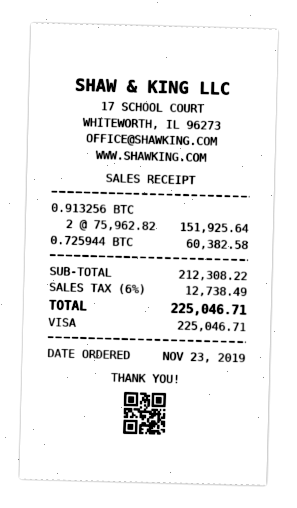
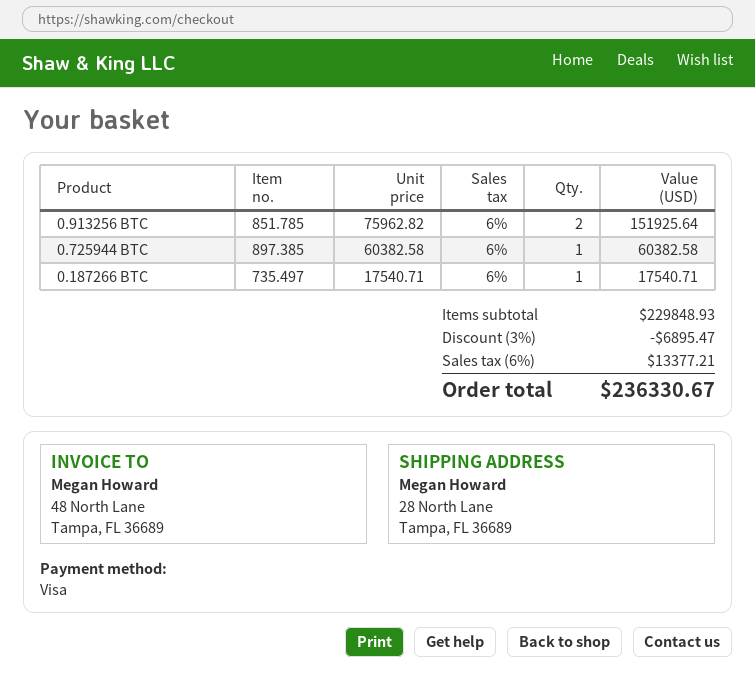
0.187266 BTC: none -> 1 x 17540.71 = 17540.71
subtotal: 212308.22 -> 229848.93
discount: none -> 3% = 6895.47
tax: 6% = 12738.49 -> 6% = 13377.21
total: 225046.71 -> 236330.67

